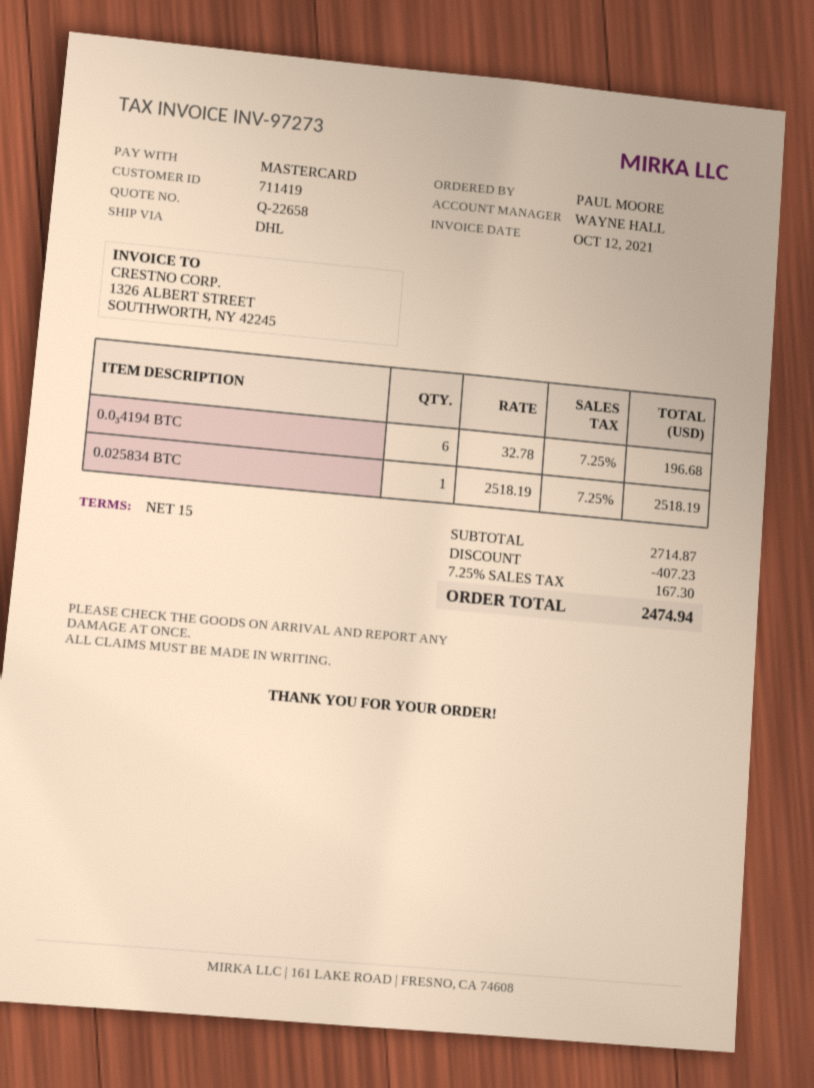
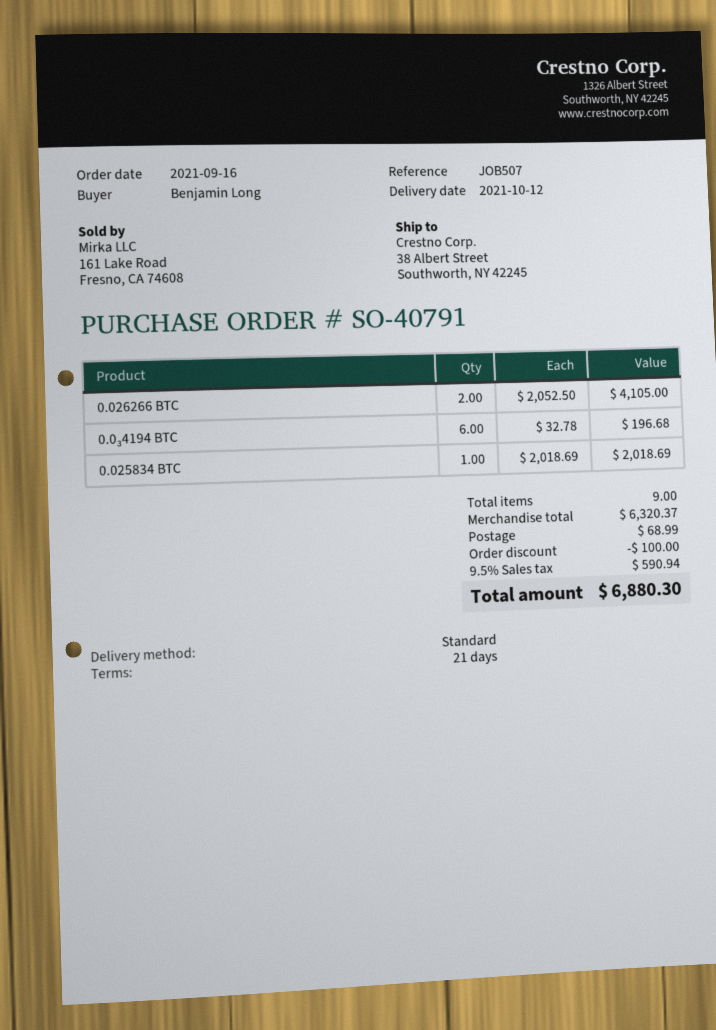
payment terms: 15 days -> 21 days
ordered by: PAUL MOORE -> Benjamin Long
shipping method: DHL -> standard
0.025834 BTC: 1 x 2518.19 = 2518.19 -> 1 x 2018.69 = 2018.69
0.026266 BTC: none -> 2 x 2052.50 = 4105.00
subtotal: 2714.87 -> 6320.37
discount: 407.23 -> 100.00
shipping: none -> 68.99
tax: 7.25% = 167.30 -> 9.5% = 590.94
total: 2474.94 -> 6880.30

